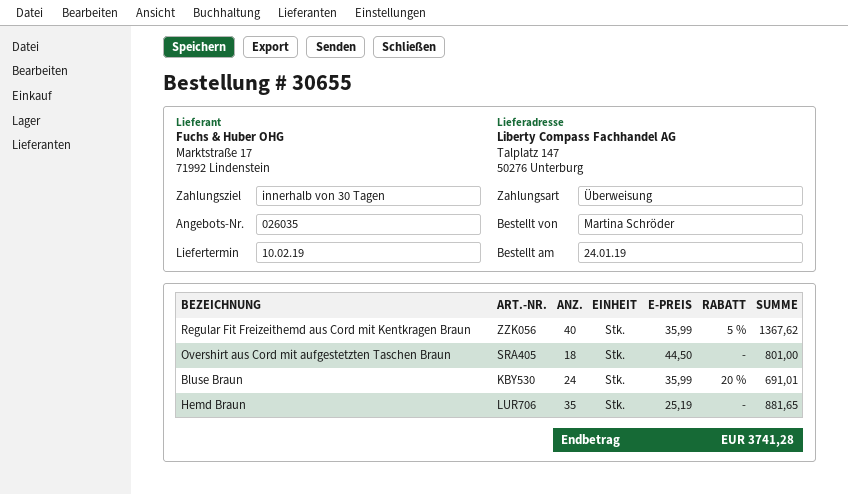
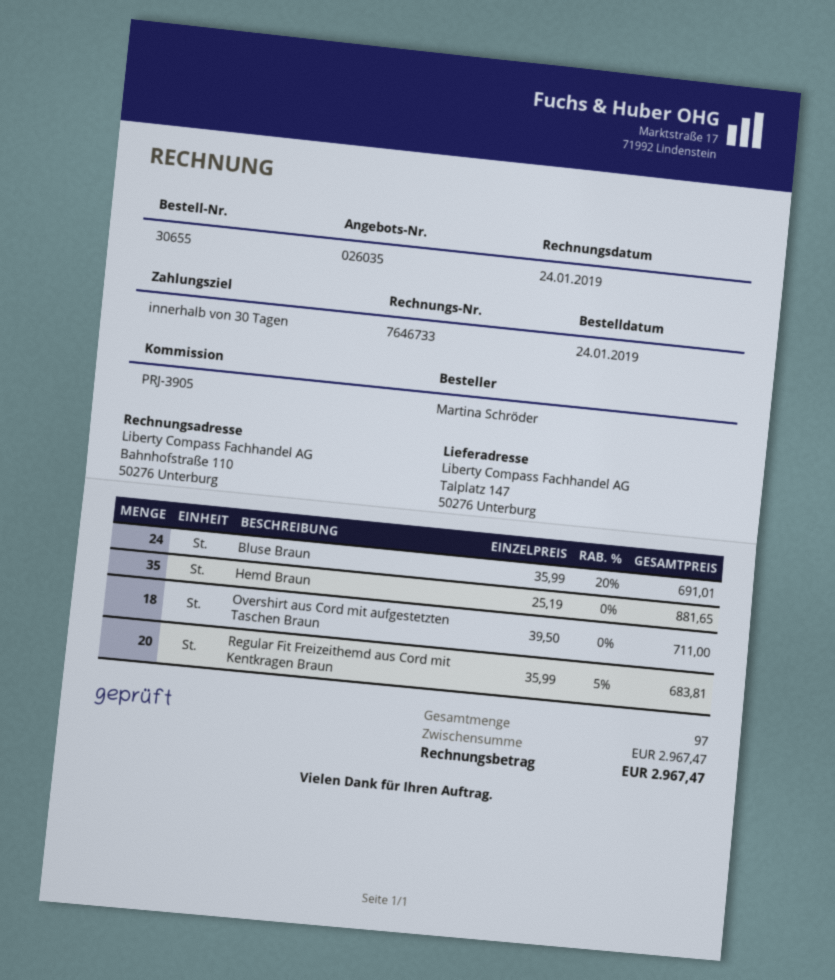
Regular Fit Freizeithemd aus Cord mit Kentkragen Braun: 40 x 35.99 - 5% = 1367.62 -> 20 x 35.99 - 5% = 683.81
Overshirt aus Cord mit aufgestetzten Taschen Braun: 18 x 44.50 = 801.00 -> 18 x 39.50 = 711.00
total: 3741.28 -> 2967.47

